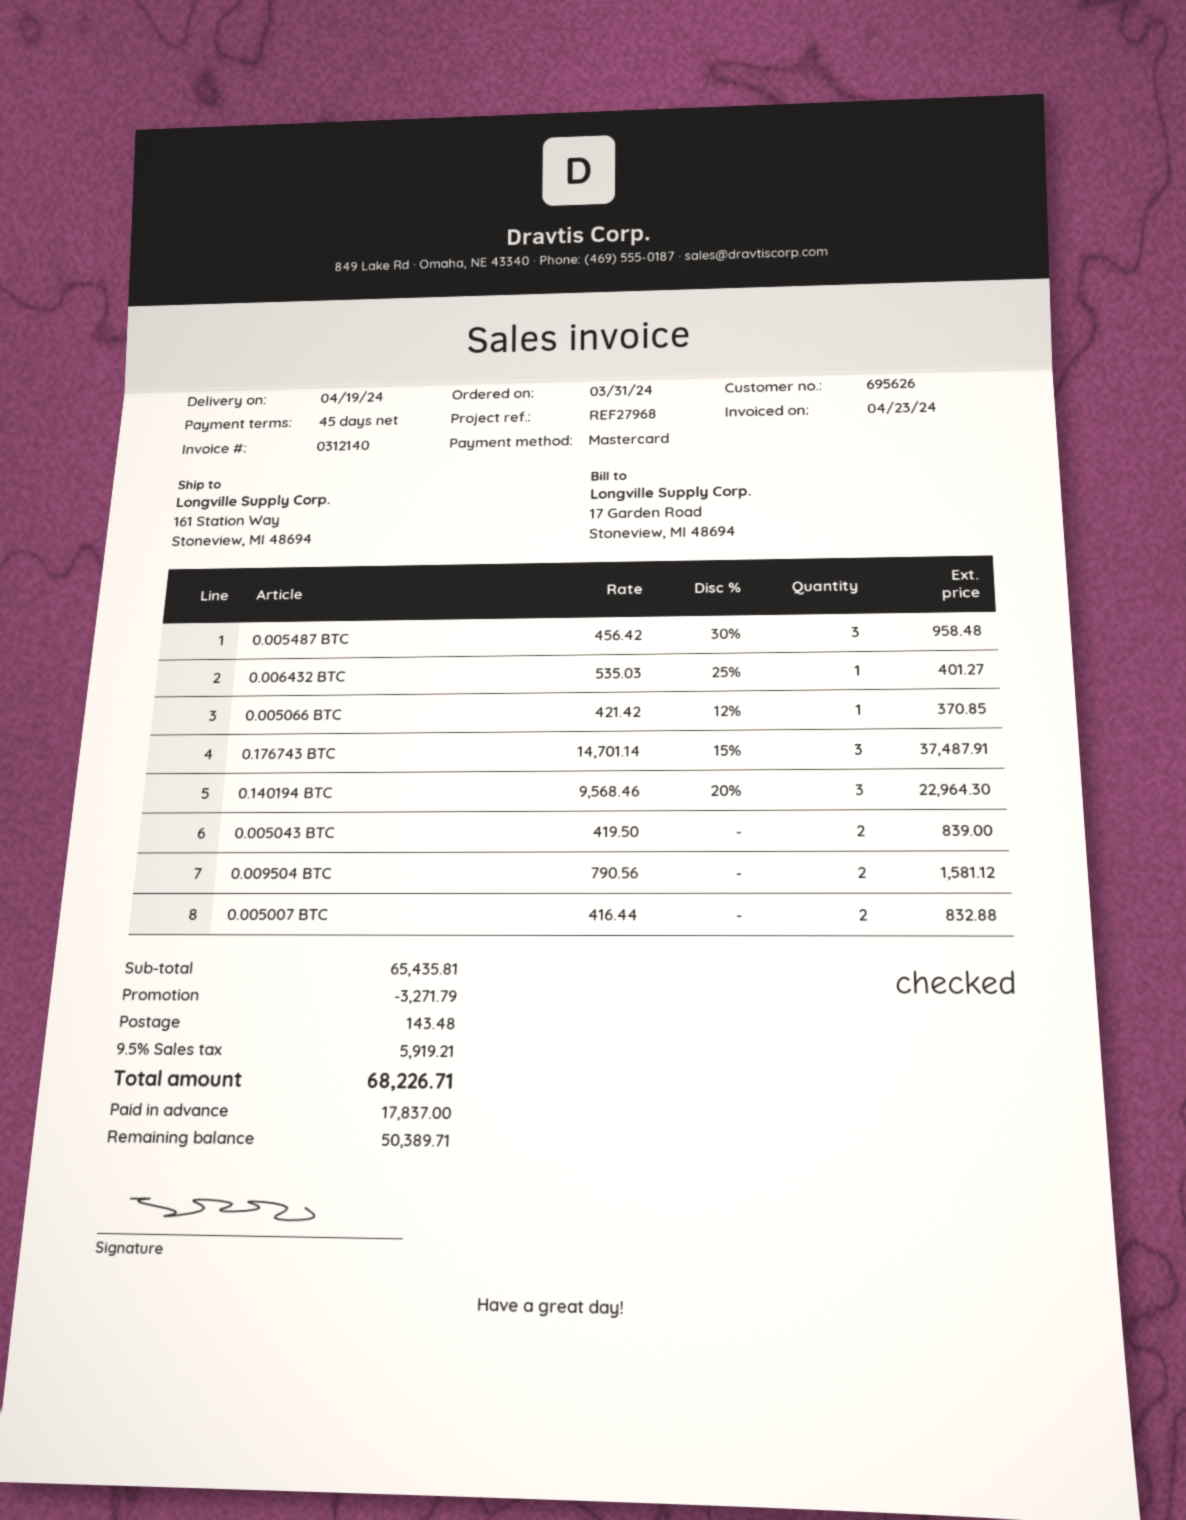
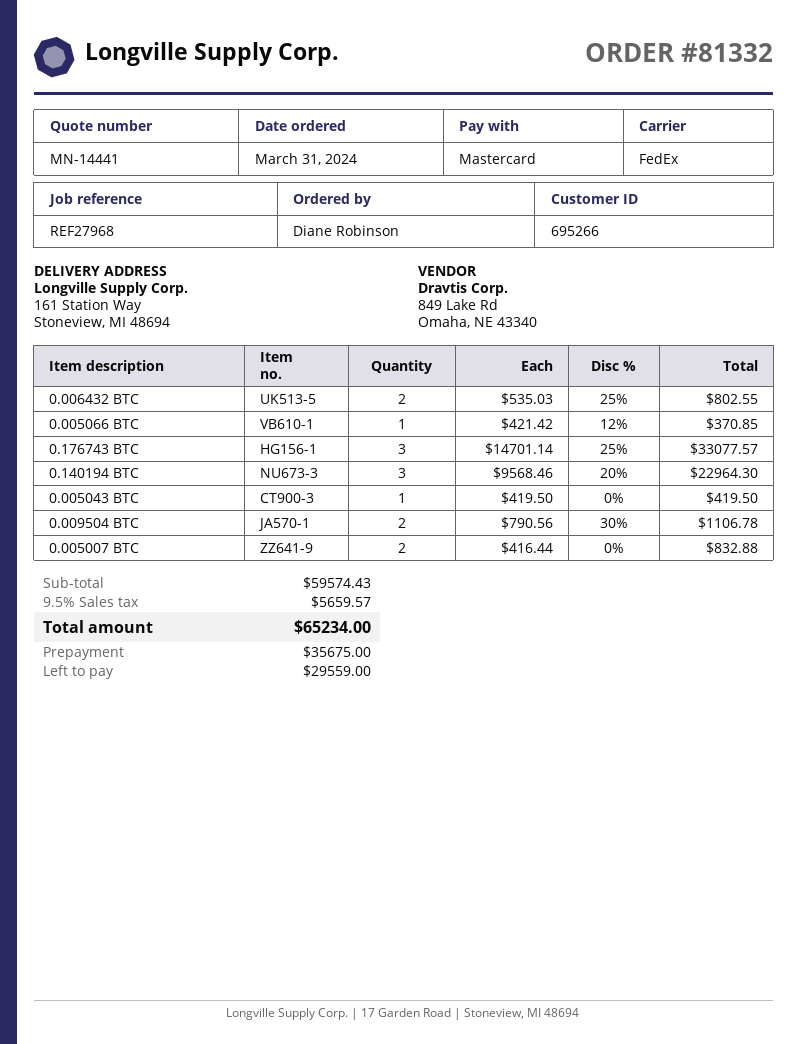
customer number: 695626 -> 695266
0.005487 BTC: 3 x 456.42 - 30% = 958.48 -> none
0.006432 BTC: 1 x 535.03 - 25% = 401.27 -> 2 x 535.03 - 25% = 802.55
0.176743 BTC: 3 x 14701.14 - 15% = 37487.91 -> 3 x 14701.14 - 25% = 33077.57
0.005043 BTC: 2 x 419.50 = 839.00 -> 1 x 419.50 = 419.50
0.009504 BTC: 2 x 790.56 = 1581.12 -> 2 x 790.56 - 30% = 1106.78
subtotal: 65435.81 -> 59574.43
discount: 3271.79 -> none
shipping: 143.48 -> none
tax: 9.5% = 5919.21 -> 9.5% = 5659.57
total: 68226.71 -> 65234.00
deposit: 17837.00 -> 35675.00
balance: 50389.71 -> 29559.00

